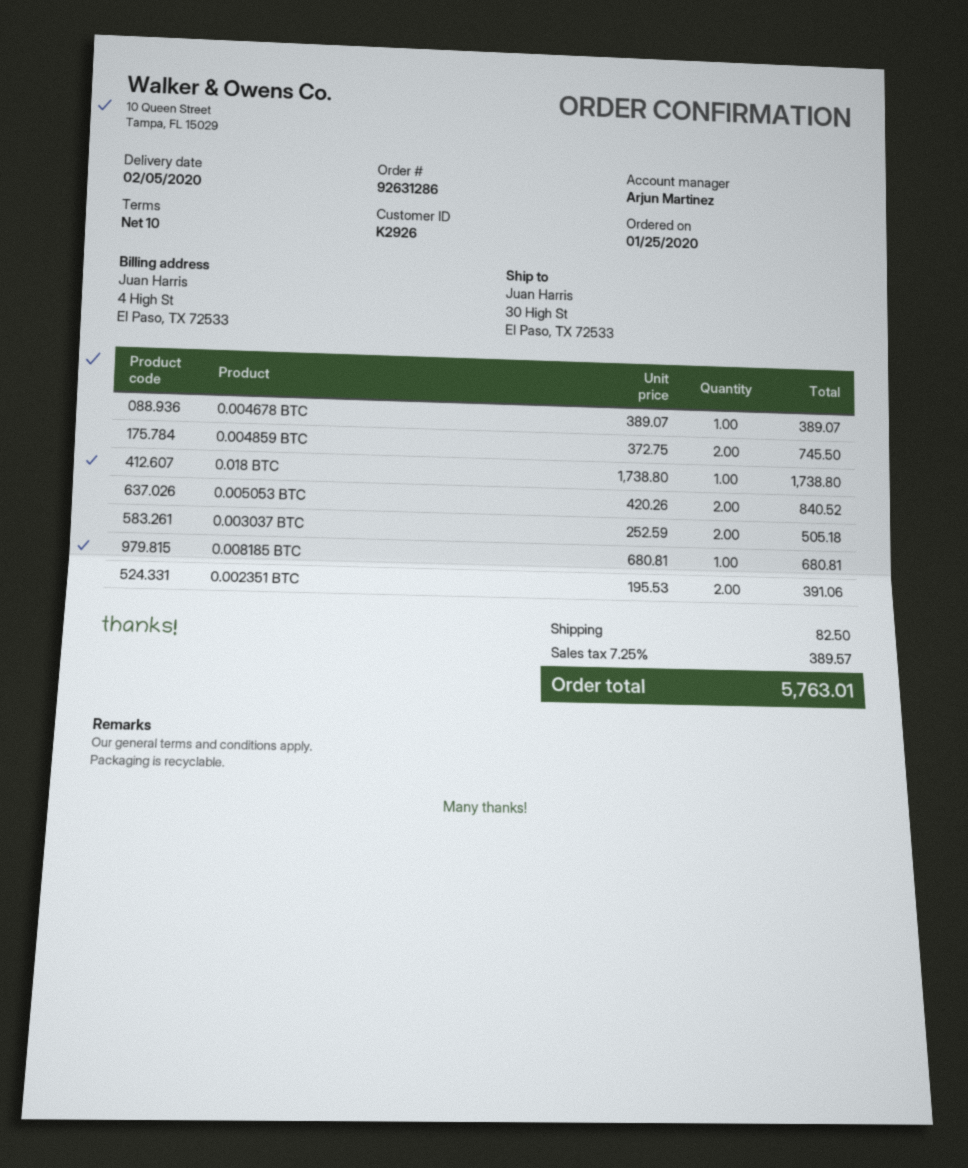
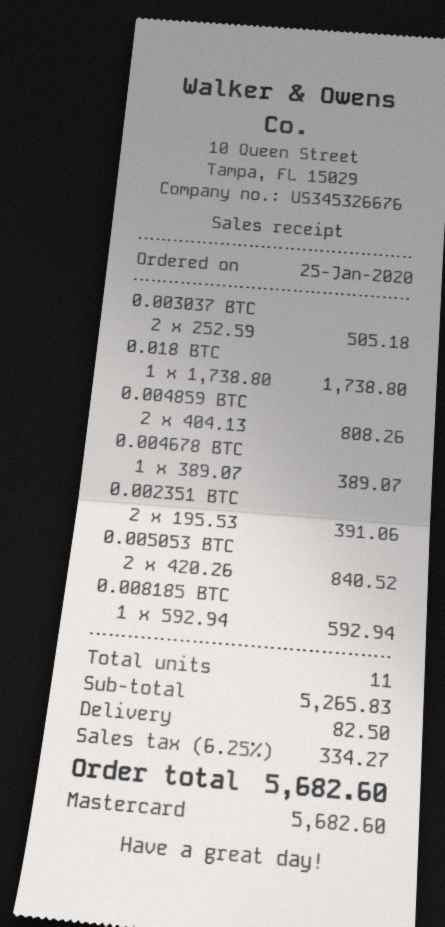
0.004859 BTC: 2 x 372.75 = 745.50 -> 2 x 404.13 = 808.26
0.008185 BTC: 1 x 680.81 = 680.81 -> 1 x 592.94 = 592.94
tax: 7.25% = 389.57 -> 6.25% = 334.27
total: 5763.01 -> 5682.60

